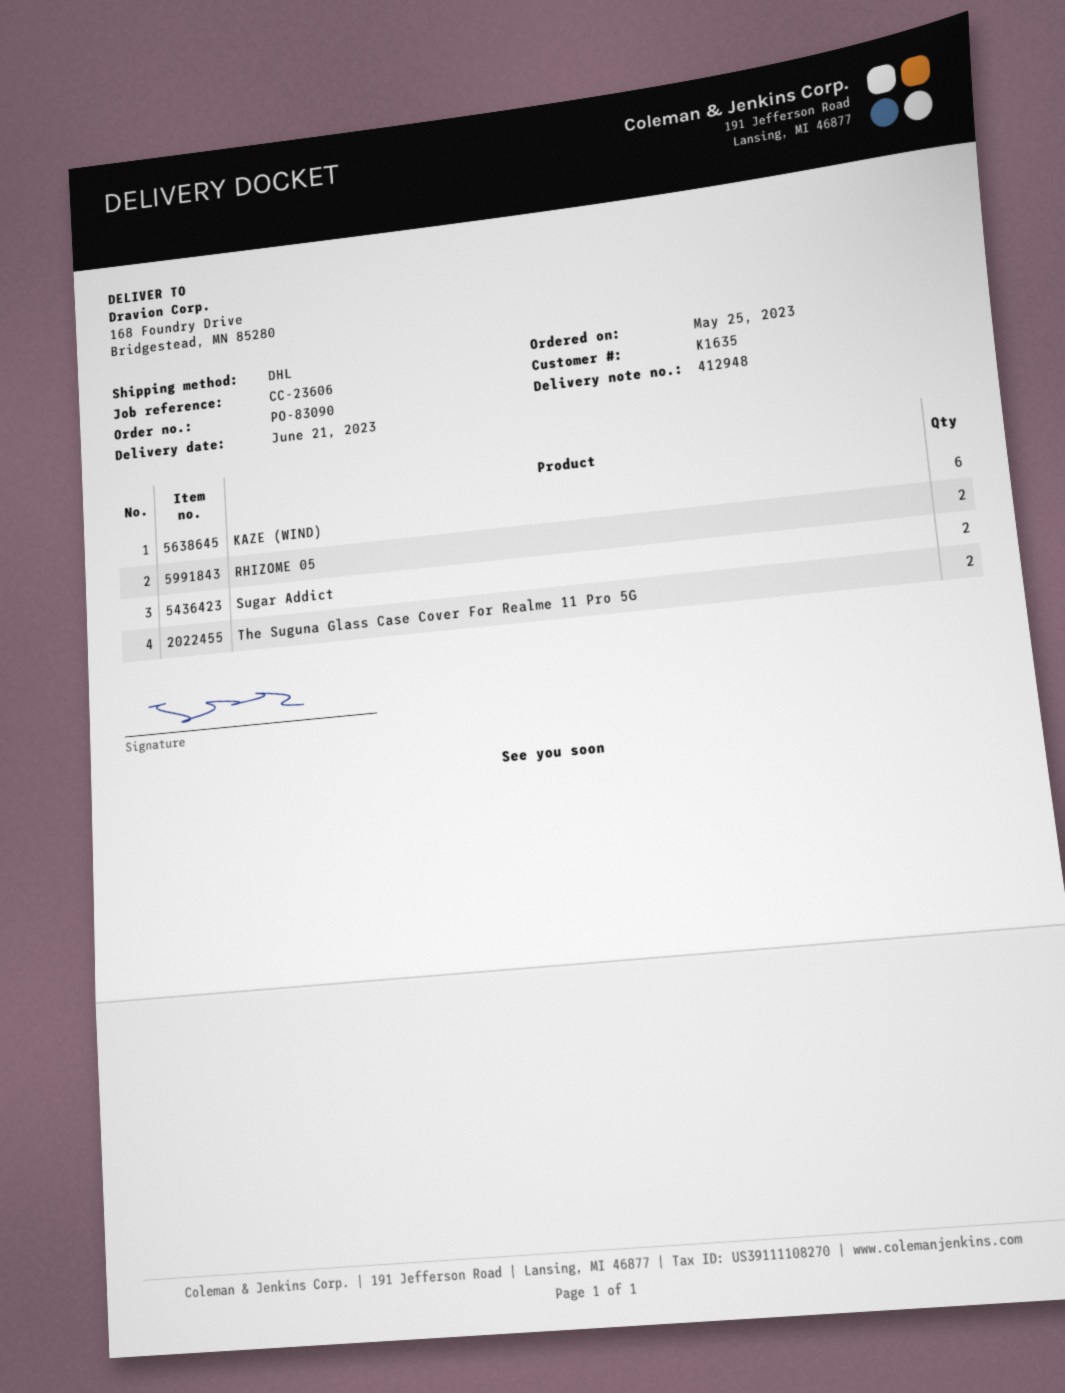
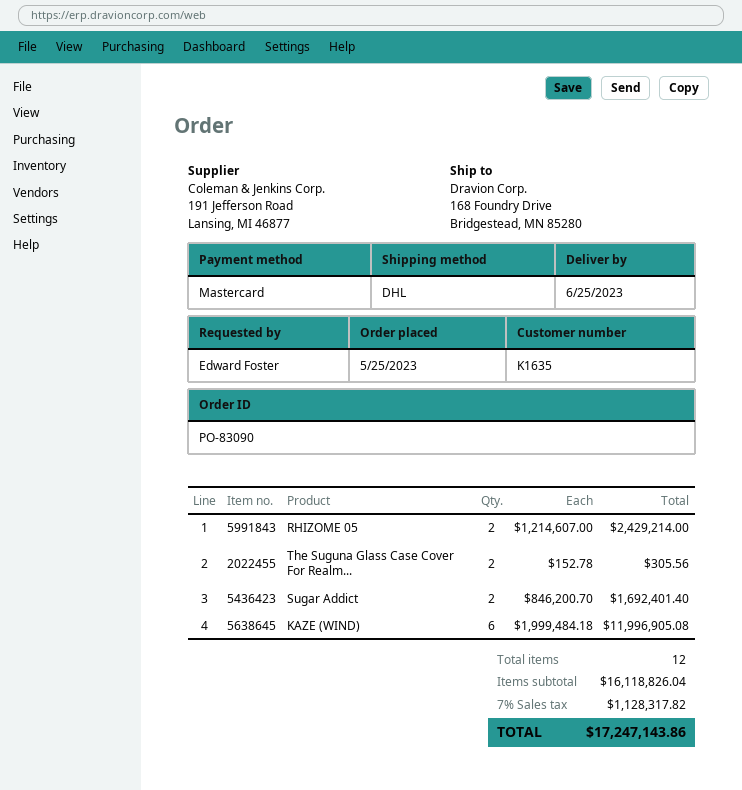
delivery date: 2023-06-21 -> 2023-06-25

